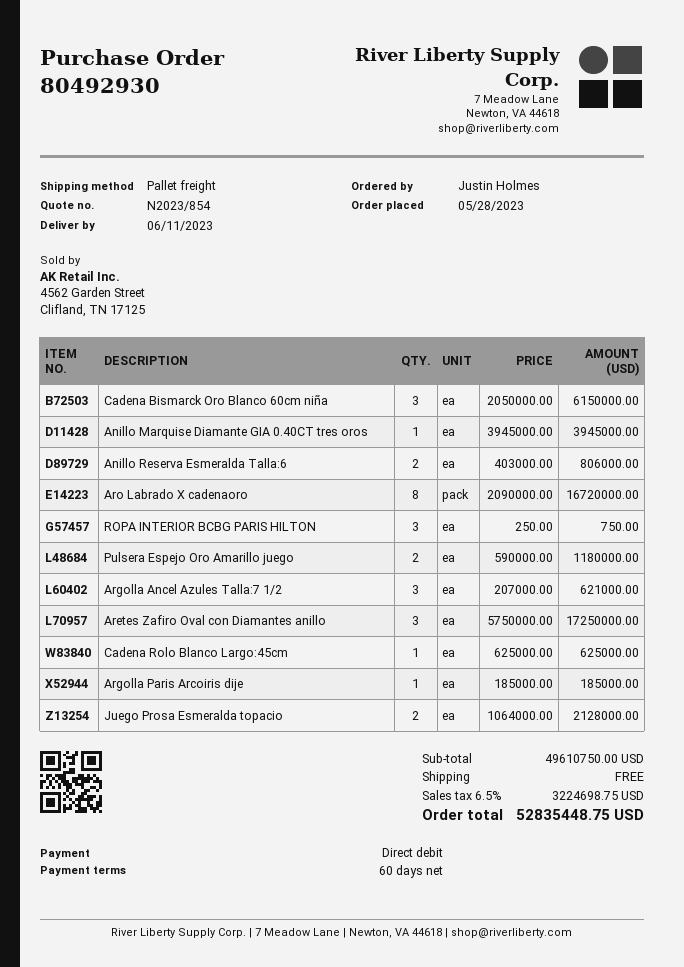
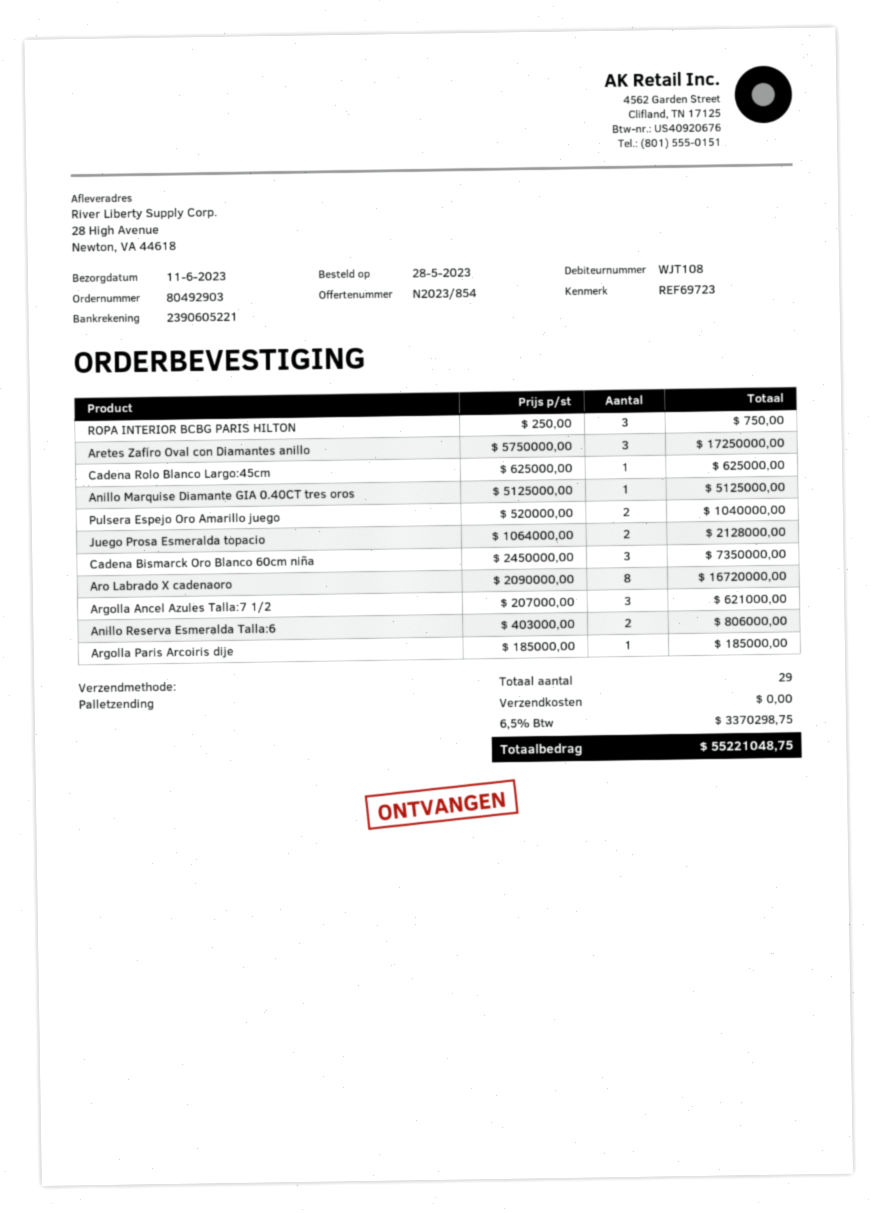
order number: 80492930 -> 80492903
Cadena Bismarck Oro Blanco 60cm niña: 3 x 2050000.00 = 6150000.00 -> 3 x 2450000.00 = 7350000.00
Anillo Marquise Diamante GIA 0.40CT tres oros: 1 x 3945000.00 = 3945000.00 -> 1 x 5125000.00 = 5125000.00
Pulsera Espejo Oro Amarillo juego: 2 x 590000.00 = 1180000.00 -> 2 x 520000.00 = 1040000.00
tax: 6.5% = 3224698.75 -> 6.5% = 3370298.75
total: 52835448.75 -> 55221048.75

